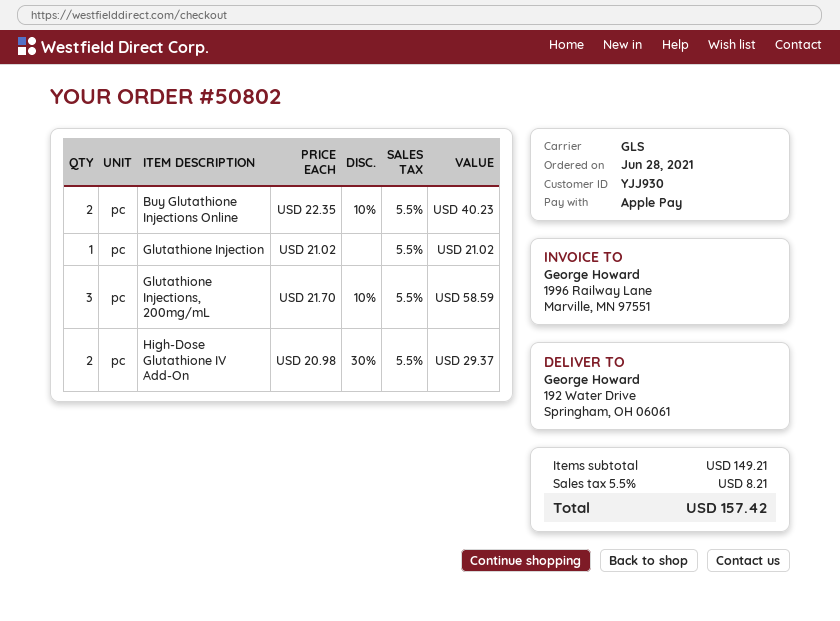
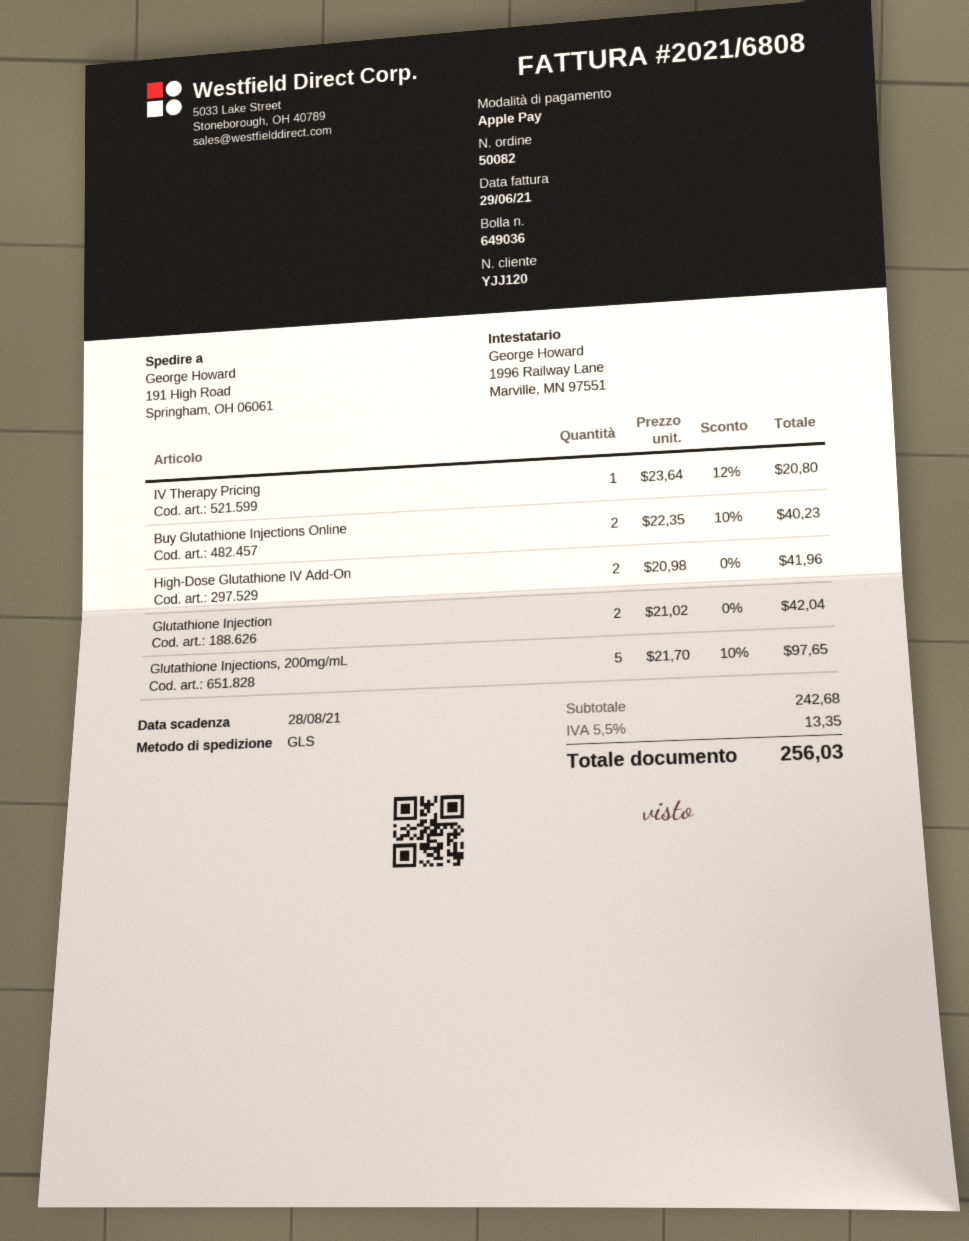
order number: 50802 -> 50082
customer number: YJJ930 -> YJJ120
ship to: 192 Water Drive, Springham, OH 06061 -> 191 High Road, Springham, OH 06061
Glutathione Injection: 1 x 21.02 = 21.02 -> 2 x 21.02 = 42.04
Glutathione Injections, 200mg/mL: 3 x 21.70 - 10% = 58.59 -> 5 x 21.70 - 10% = 97.65
High-Dose Glutathione IV Add-On: 2 x 20.98 - 30% = 29.37 -> 2 x 20.98 = 41.96
IV Therapy Pricing: none -> 1 x 23.64 - 12% = 20.80
subtotal: 149.21 -> 242.68
tax: 5.5% = 8.21 -> 5.5% = 13.35
total: 157.42 -> 256.03

